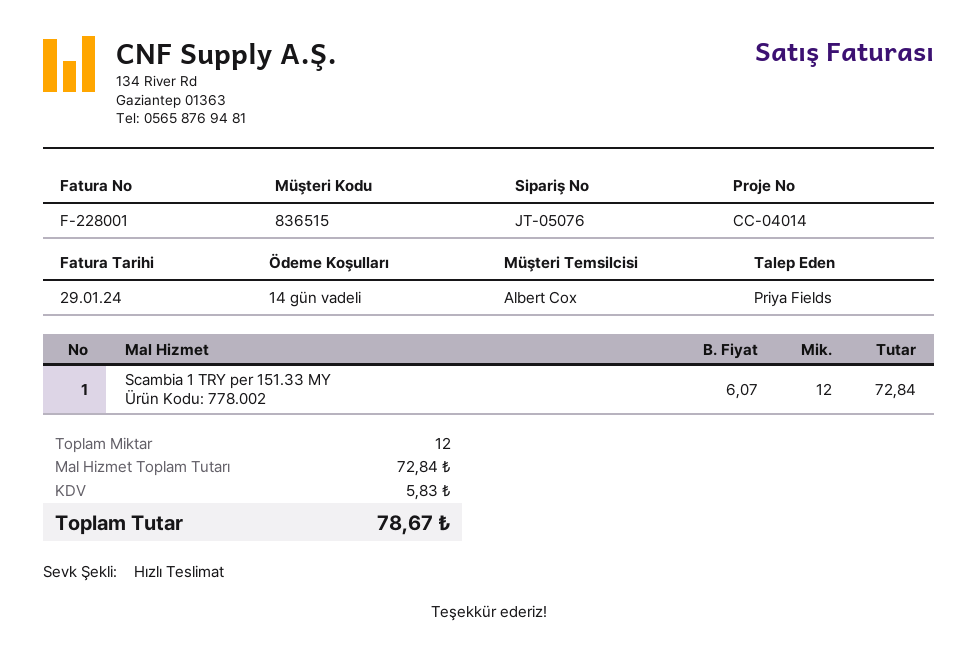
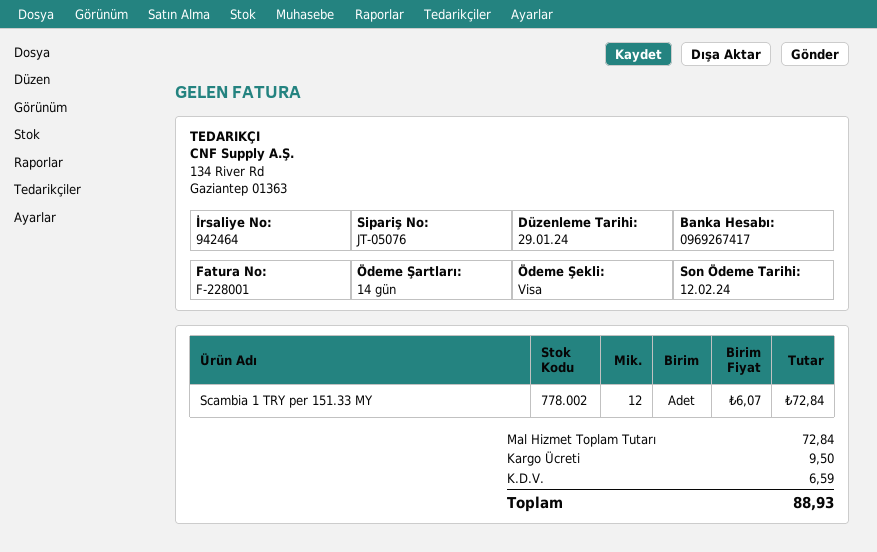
shipping: none -> 9.50
tax: 5.83 -> 6.59
total: 78.67 -> 88.93

